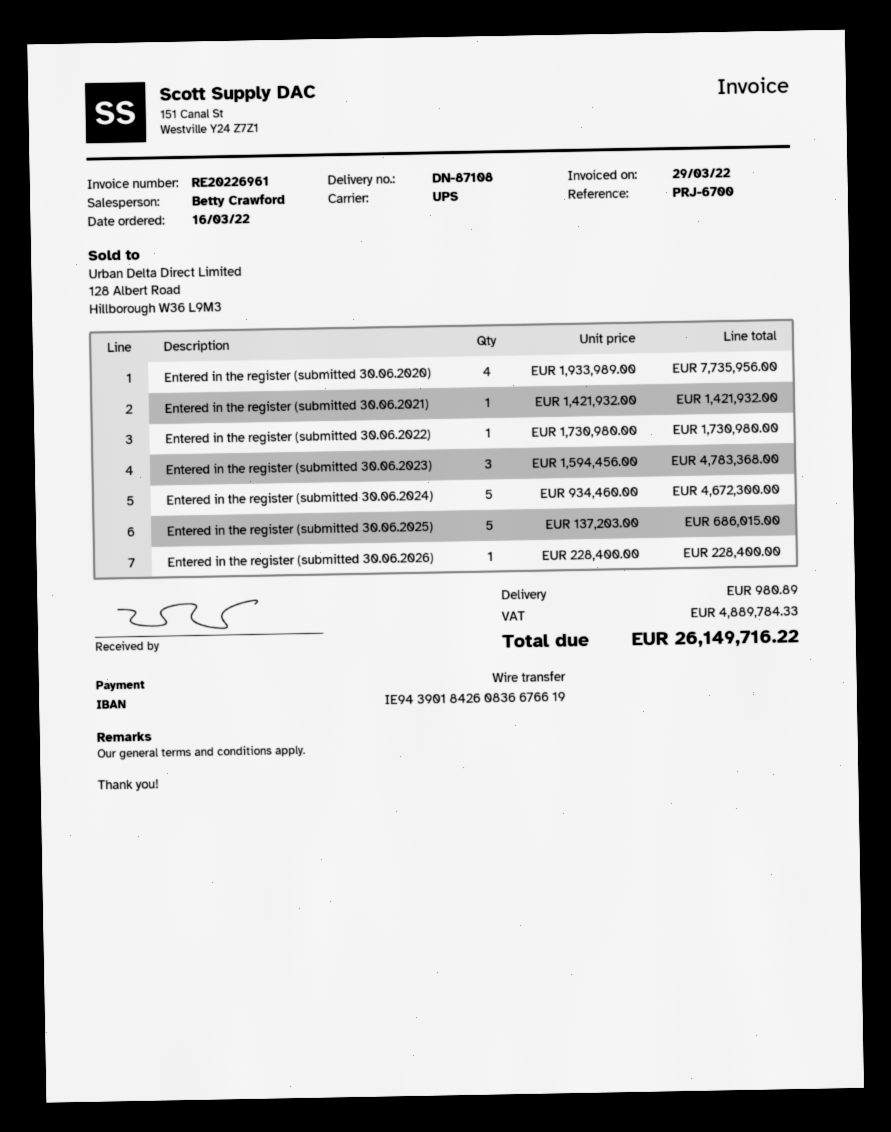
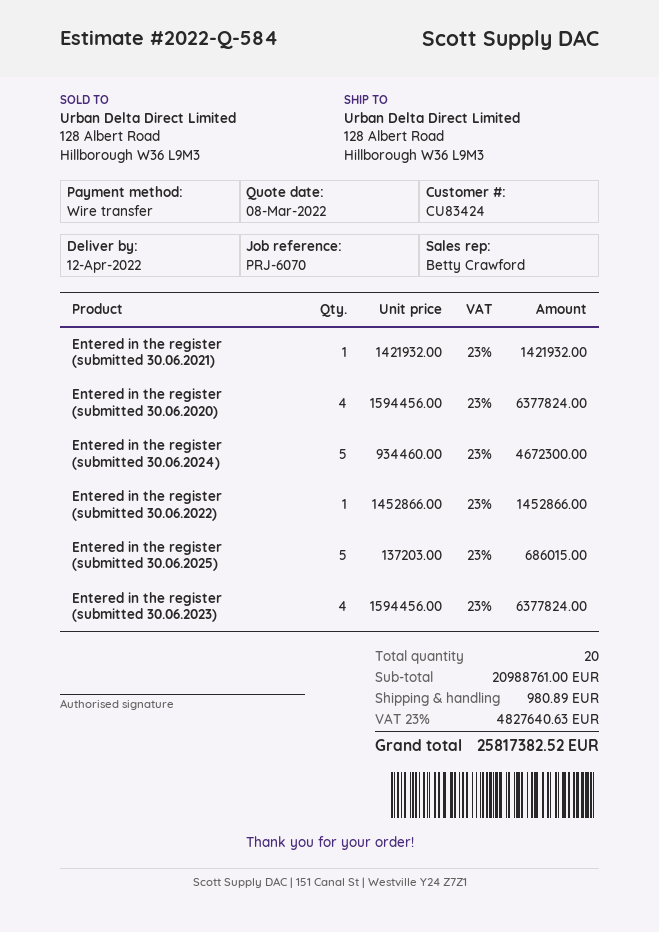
reference: PRJ-6700 -> PRJ-6070
Entered in the register (submitted 30.06.2020): 4 x 1933989.00 = 7735956.00 -> 4 x 1594456.00 = 6377824.00
Entered in the register (submitted 30.06.2022): 1 x 1730980.00 = 1730980.00 -> 1 x 1452866.00 = 1452866.00
Entered in the register (submitted 30.06.2023): 3 x 1594456.00 = 4783368.00 -> 4 x 1594456.00 = 6377824.00
Entered in the register (submitted 30.06.2026): 1 x 228400.00 = 228400.00 -> none
tax: 4889784.33 -> 4827640.63
total: 26149716.22 -> 25817382.52

